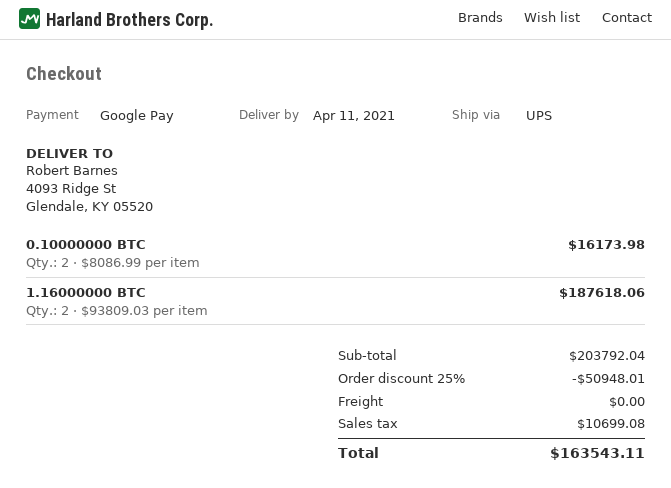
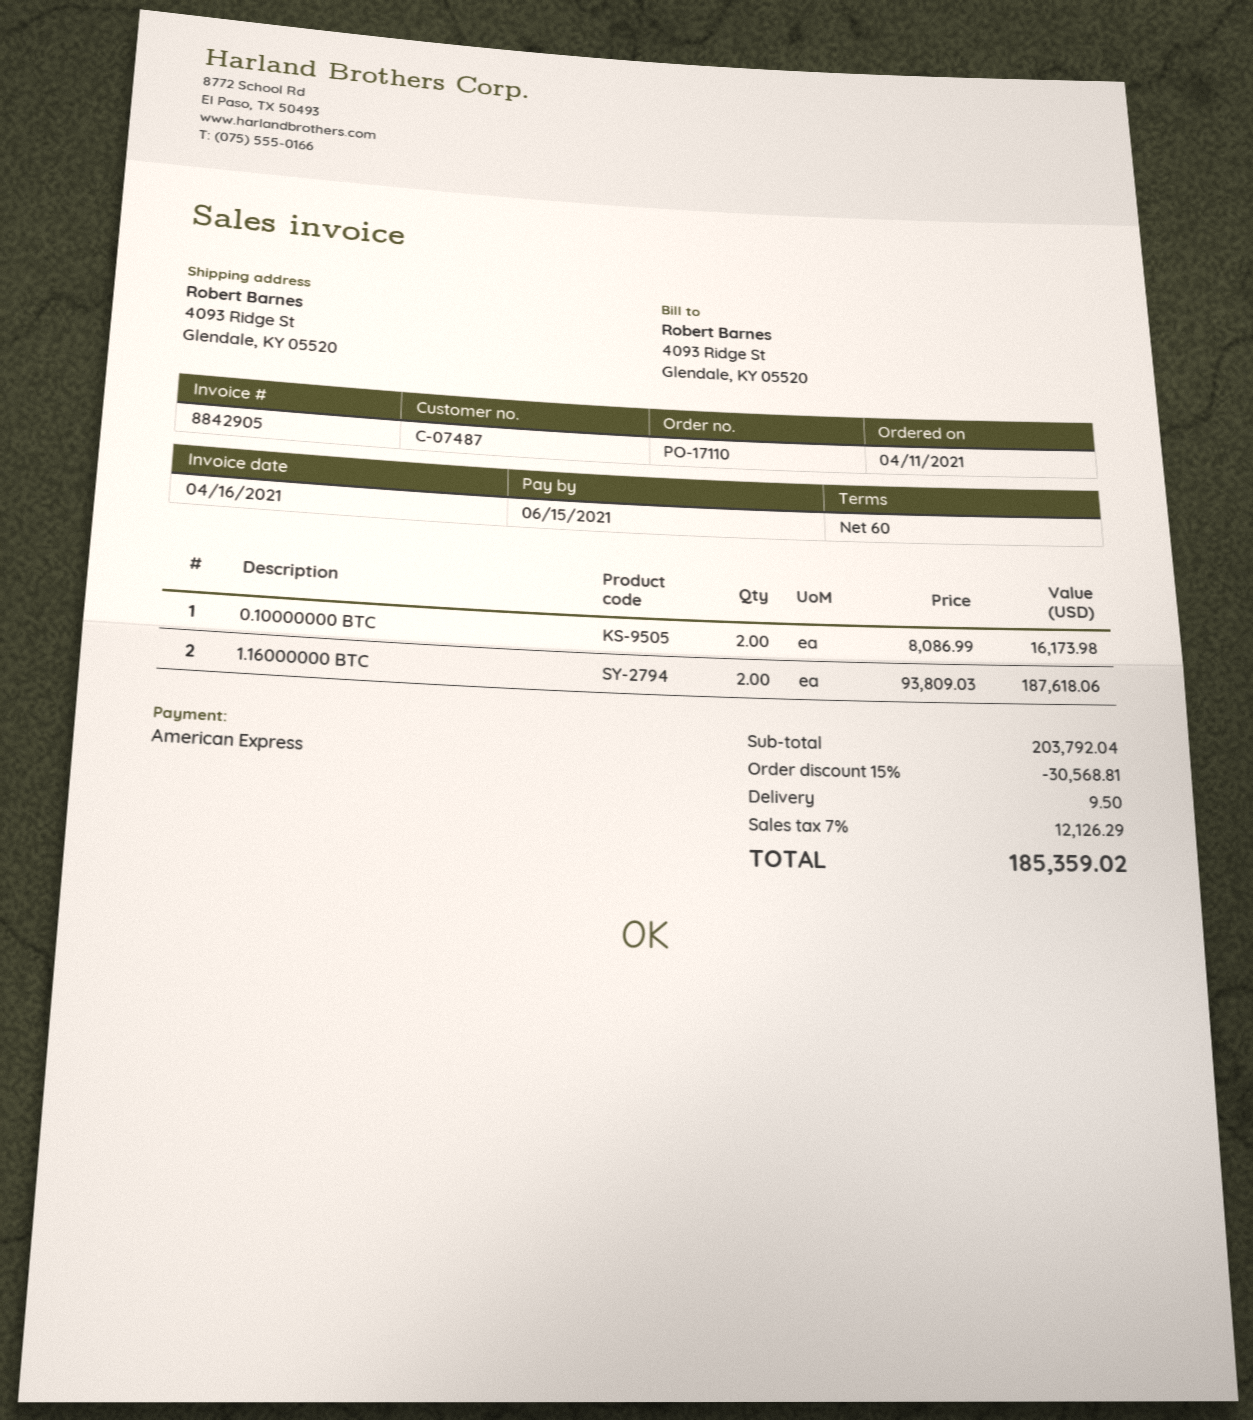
payment method: Google Pay -> American Express
discount: 25% = 50948.01 -> 15% = 30568.81
shipping: 0.00 -> 9.50
tax: 10699.08 -> 12126.29
total: 163543.11 -> 185359.02

